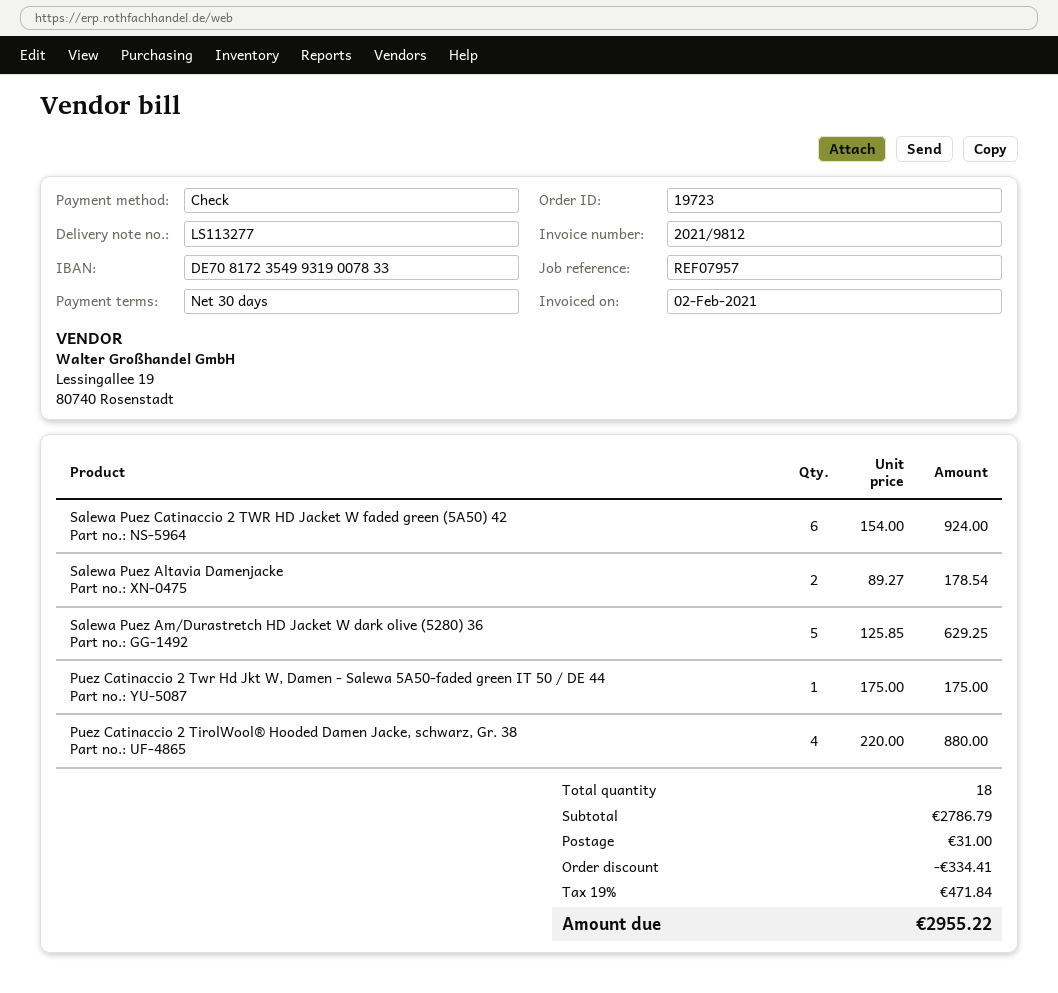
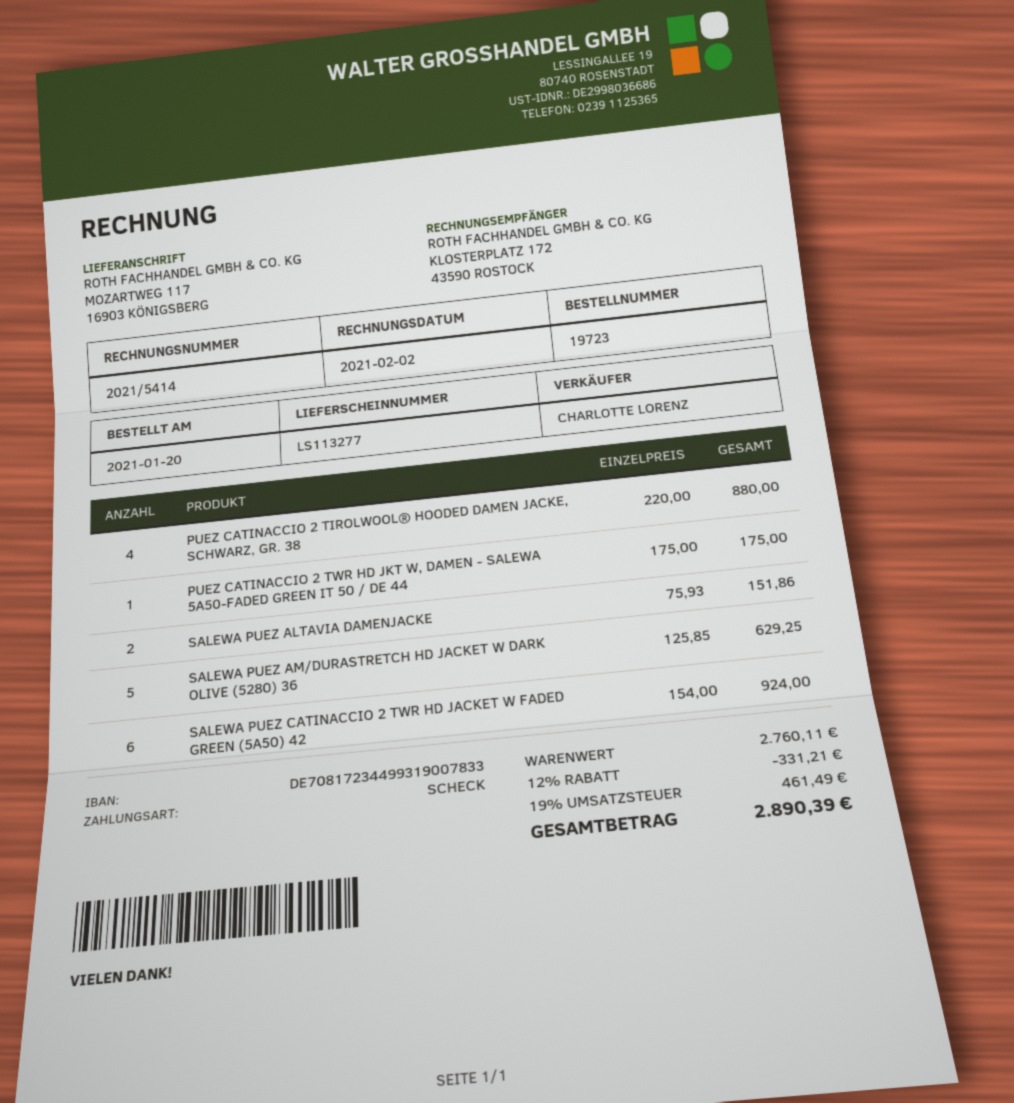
invoice number: 2021/9812 -> 2021/5414
bank account: DE70817235499319007833 -> DE70817234499319007833
Salewa Puez Altavia Damenjacke: 2 x 89.27 = 178.54 -> 2 x 75.93 = 151.86
subtotal: 2786.79 -> 2760.11
discount: 334.41 -> 331.21
shipping: 31.00 -> none
tax: 19% = 471.84 -> 19% = 461.49
total: 2955.22 -> 2890.39

